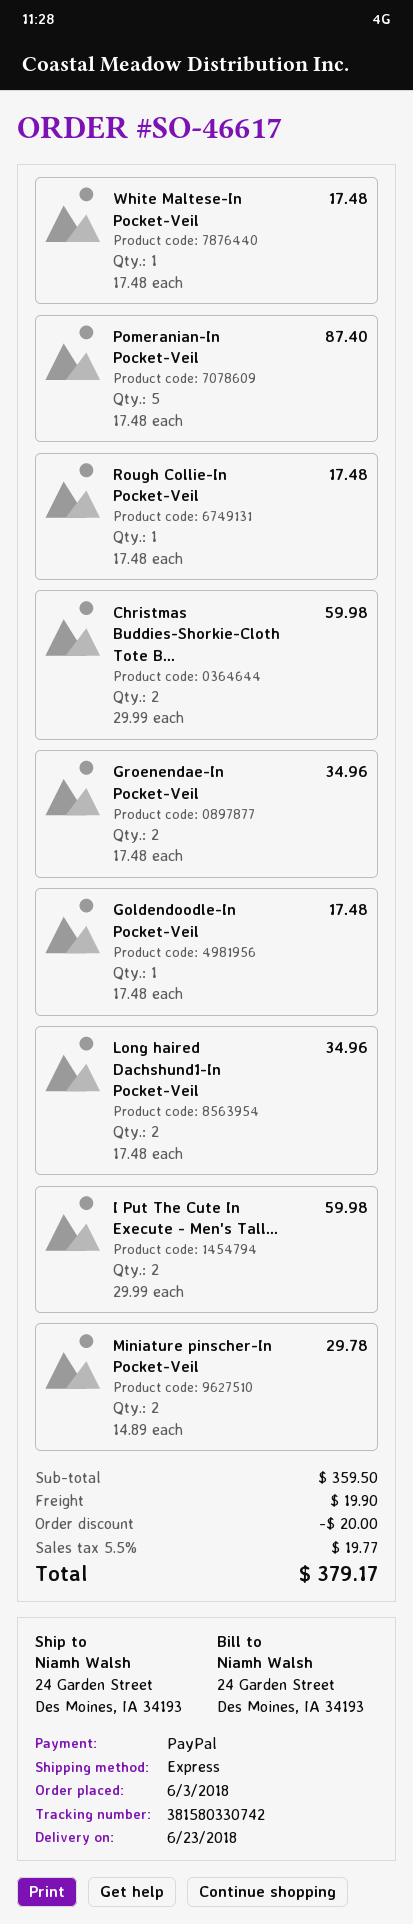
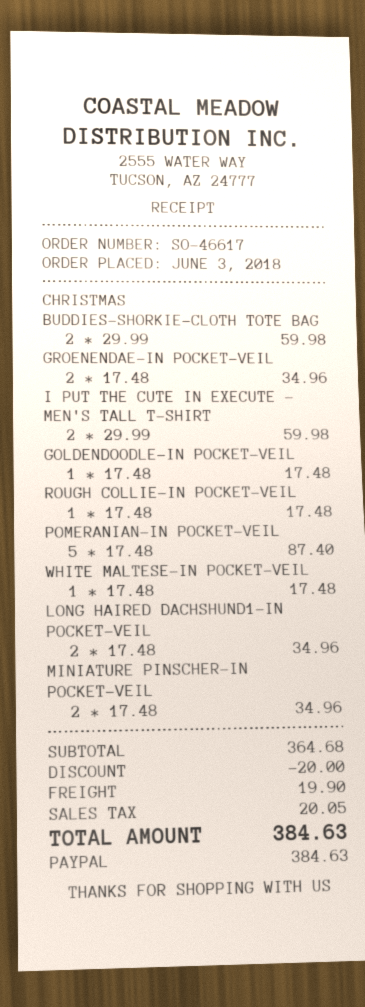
Miniature pinscher-In Pocket-Veil: 2 x 14.89 = 29.78 -> 2 x 17.48 = 34.96
subtotal: 359.50 -> 364.68
tax: 19.77 -> 20.05
total: 379.17 -> 384.63

